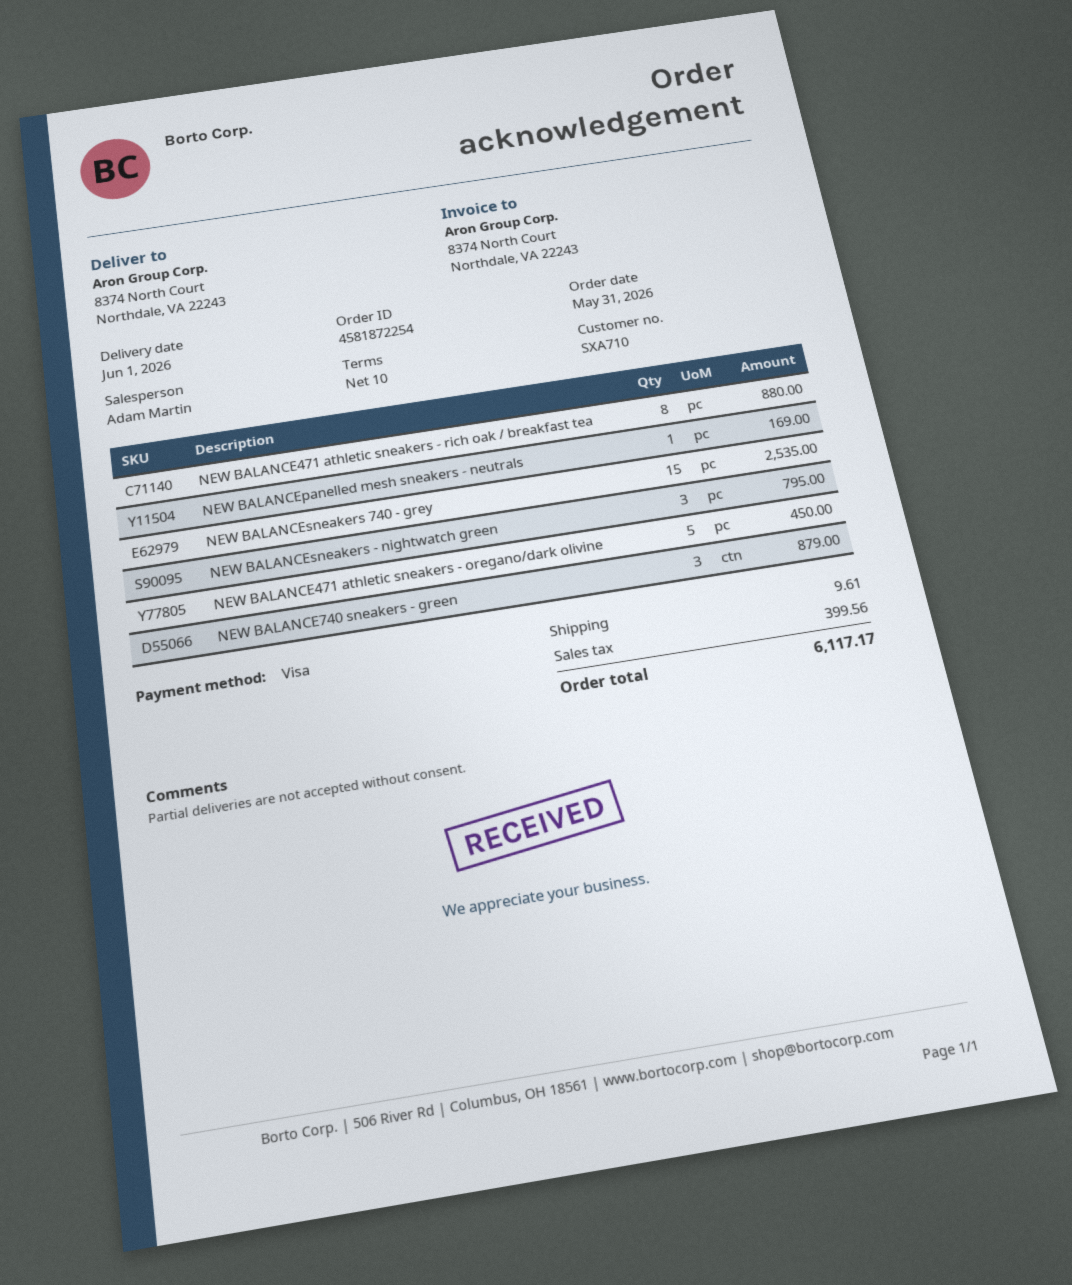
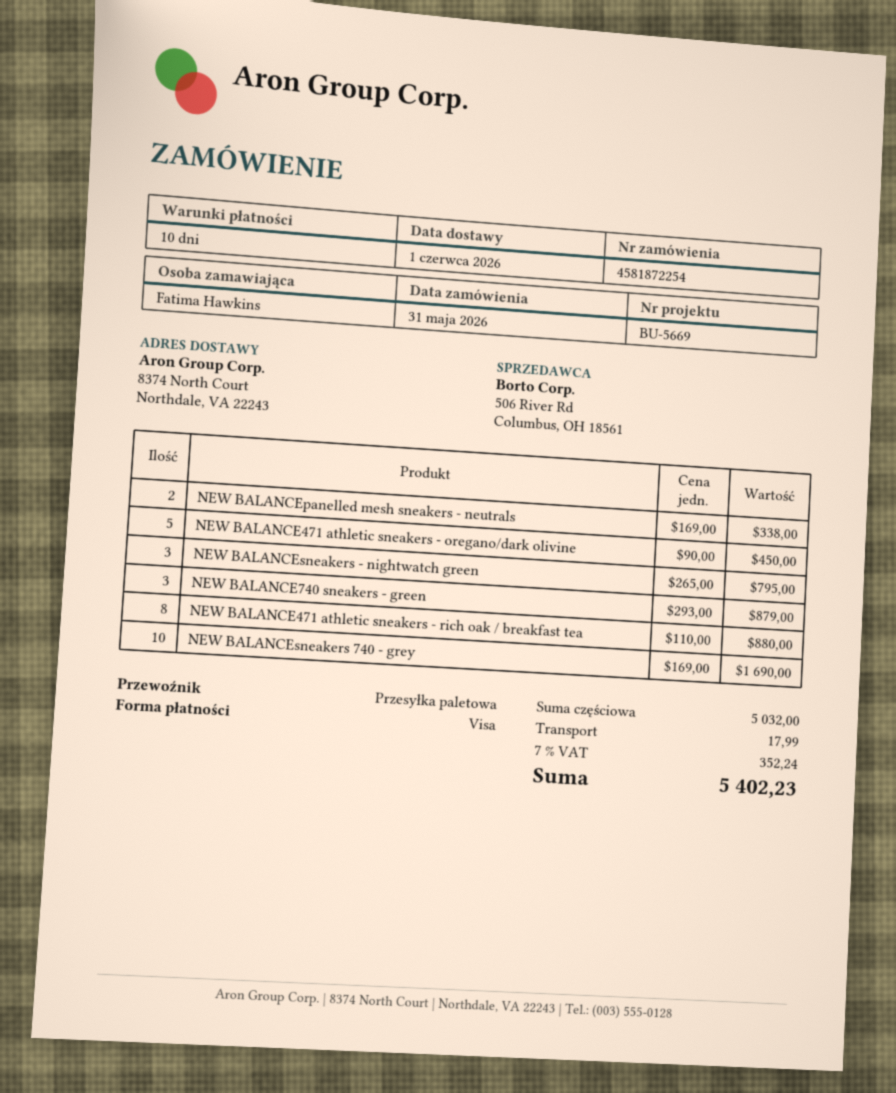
NEW BALANCEpanelled mesh sneakers - neutrals: 1 for 169.00 -> 2 for 338.00
NEW BALANCEsneakers 740 - grey: 15 for 2535.00 -> 10 for 1690.00
shipping: 9.61 -> 17.99
tax: 399.56 -> 352.24
total: 6117.17 -> 5402.23

